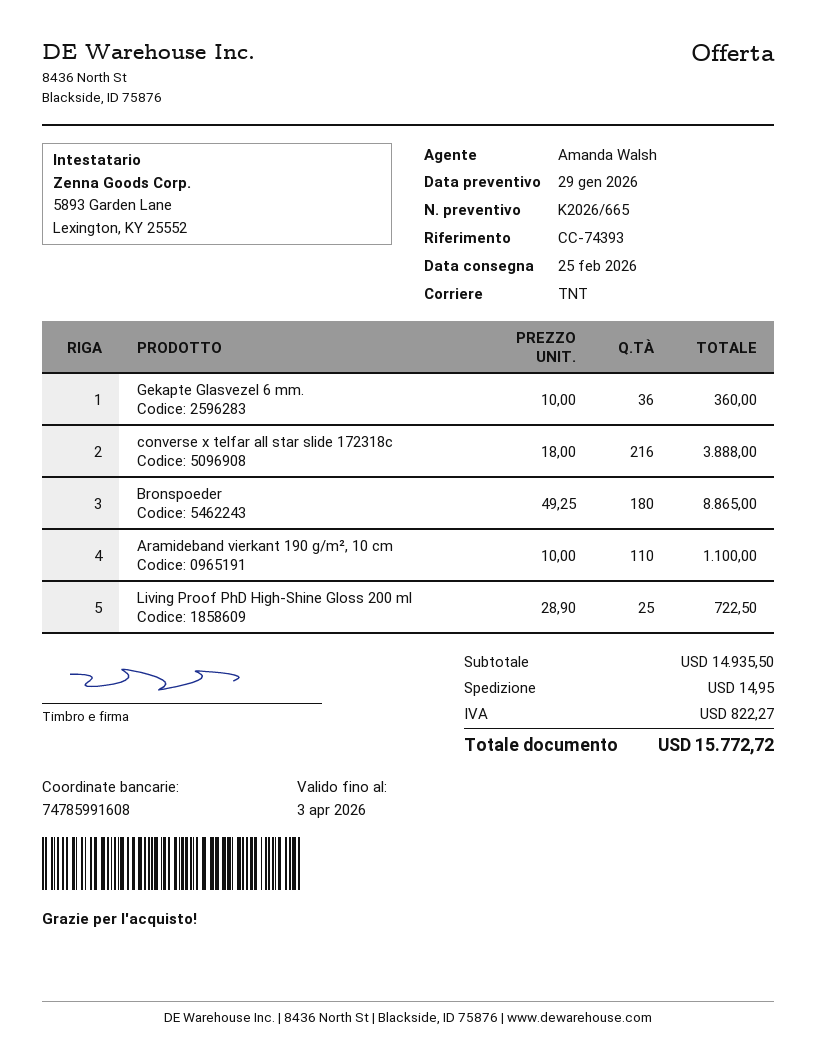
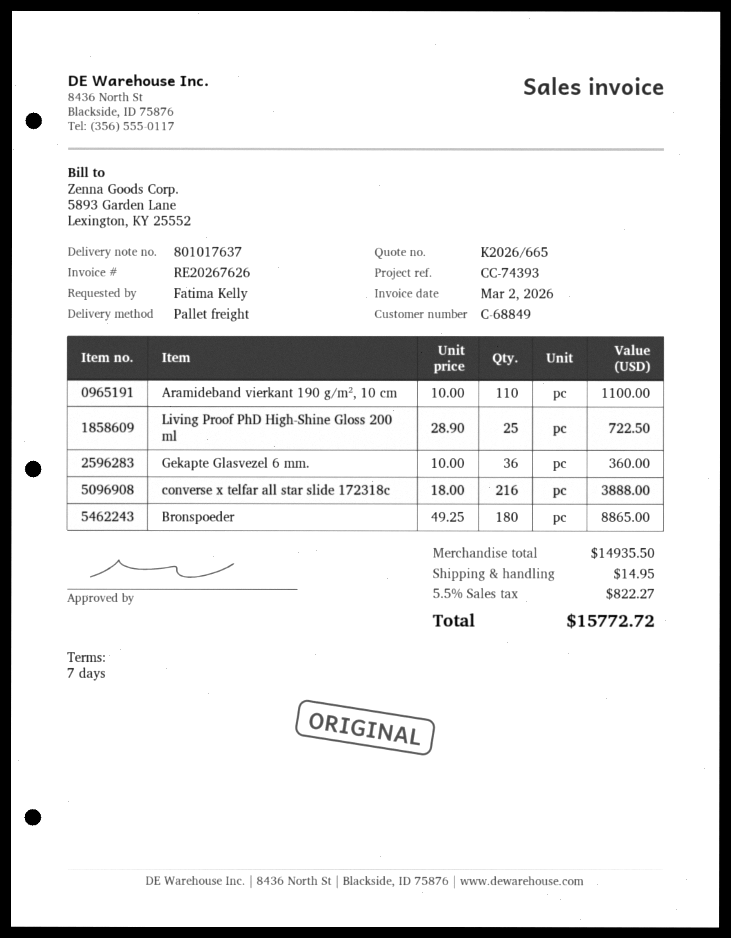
shipping method: TNT -> pallet freight

